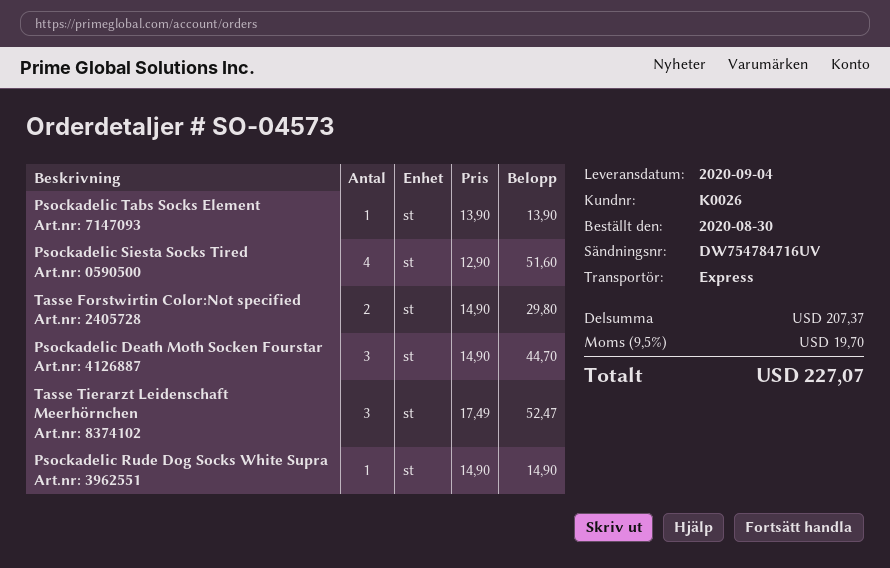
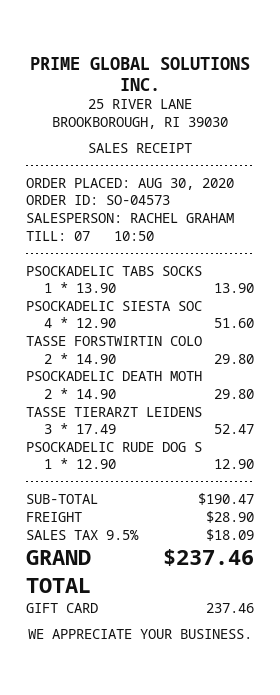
Psockadelic Death Moth Socken Fourstar: 3 x 14.90 = 44.70 -> 2 x 14.90 = 29.80
Psockadelic Rude Dog Socks White Supra: 1 x 14.90 = 14.90 -> 1 x 12.90 = 12.90
subtotal: 207.37 -> 190.47
shipping: none -> 28.90
tax: 9.5% = 19.70 -> 9.5% = 18.09
total: 227.07 -> 237.46

